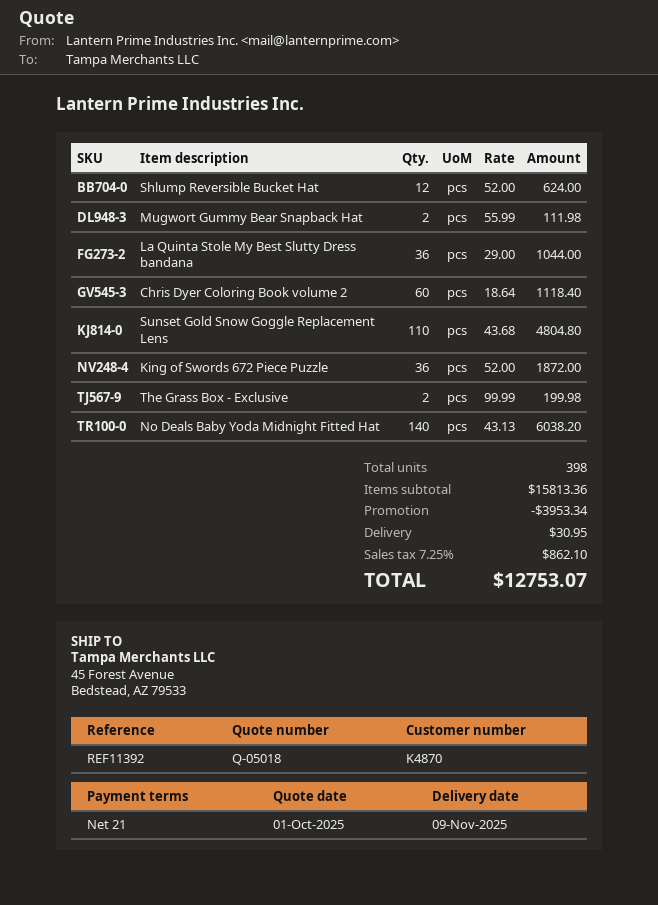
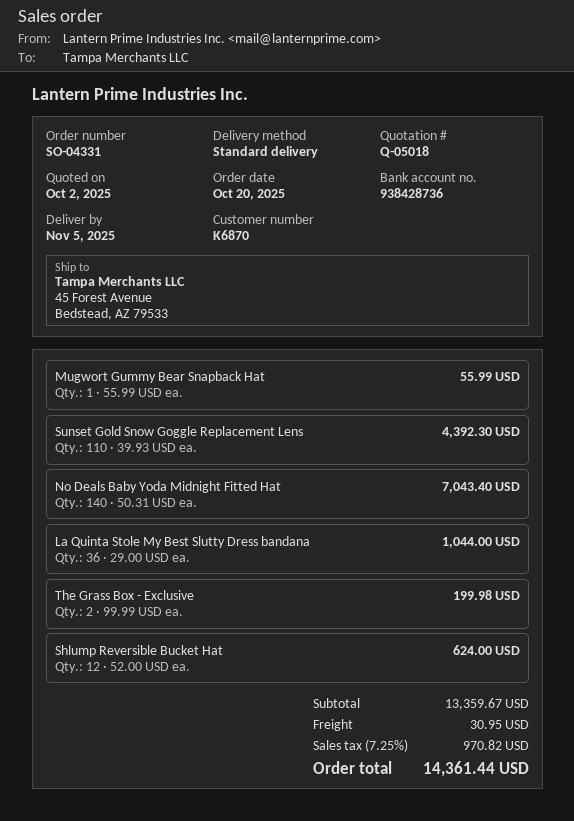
quote date: 2025-10-01 -> 2025-10-02
delivery date: 2025-11-09 -> 2025-11-05
customer number: K4870 -> K6870
Mugwort Gummy Bear Snapback Hat: 2 x 55.99 = 111.98 -> 1 x 55.99 = 55.99
Chris Dyer Coloring Book volume 2: 60 x 18.64 = 1118.40 -> none
Sunset Gold Snow Goggle Replacement Lens: 110 x 43.68 = 4804.80 -> 110 x 39.93 = 4392.30
King of Swords 672 Piece Puzzle: 36 x 52.00 = 1872.00 -> none
No Deals Baby Yoda Midnight Fitted Hat: 140 x 43.13 = 6038.20 -> 140 x 50.31 = 7043.40
subtotal: 15813.36 -> 13359.67
discount: 3953.34 -> none
tax: 7.25% = 862.10 -> 7.25% = 970.82
total: 12753.07 -> 14361.44

